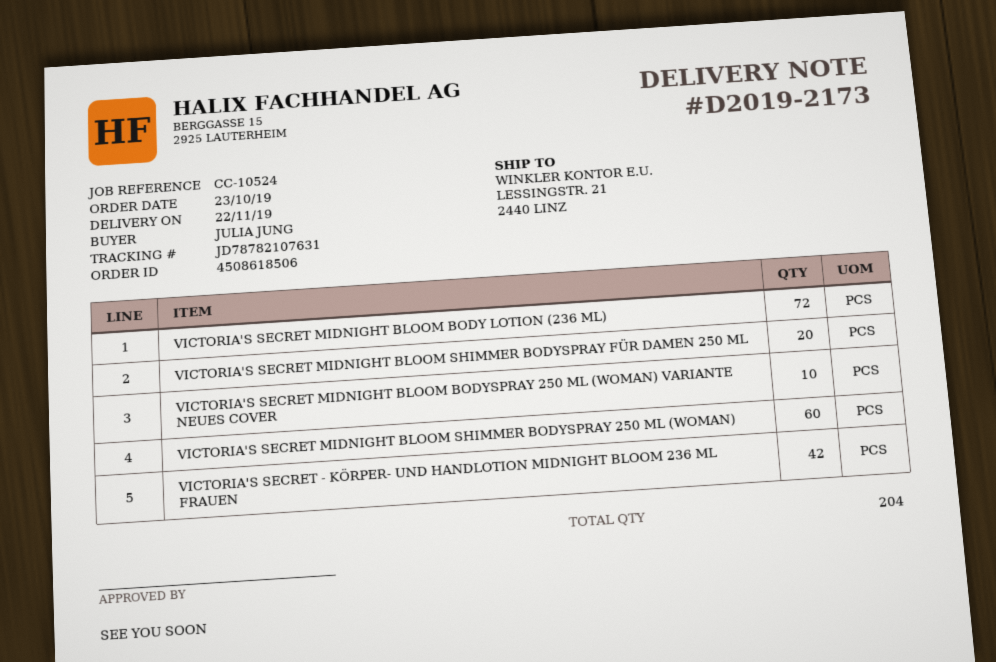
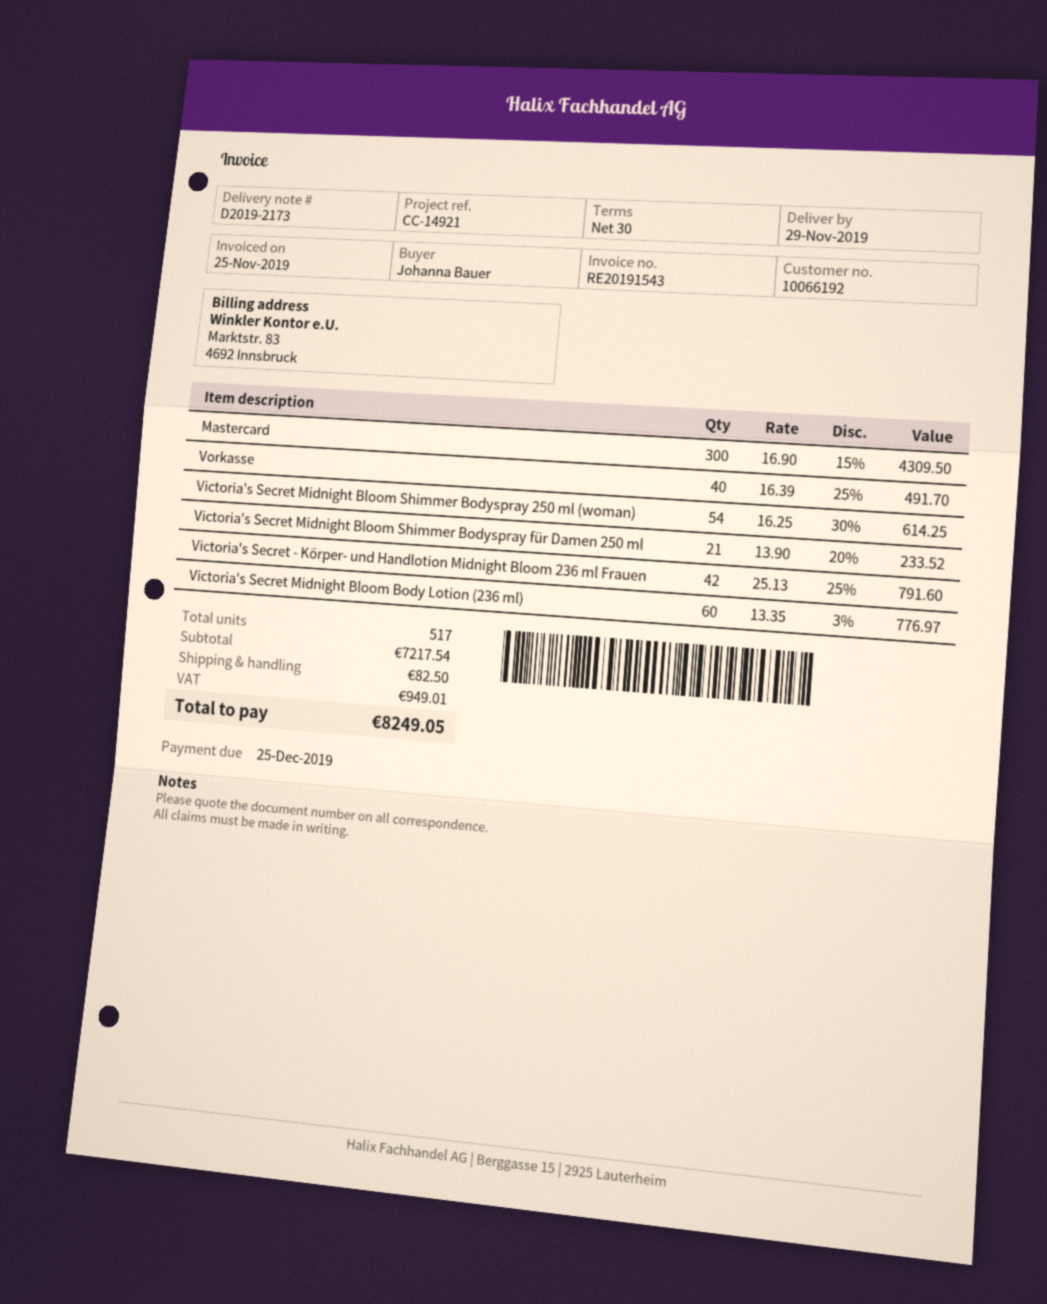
delivery date: 2019-11-22 -> 2019-11-29
reference: CC-10524 -> CC-14921
ordered by: JULIA JUNG -> Johanna Bauer
VICTORIA'S SECRET MIDNIGHT BLOOM BODY LOTION (236 ML): 72 -> 60
VICTORIA'S SECRET MIDNIGHT BLOOM SHIMMER BODYSPRAY FÜR DAMEN 250 ML: 20 -> 21
VICTORIA'S SECRET MIDNIGHT BLOOM BODYSPRAY 250 ML (WOMAN) VARIANTE NEUES COVER: 10 -> none
VICTORIA'S SECRET MIDNIGHT BLOOM SHIMMER BODYSPRAY 250 ML (WOMAN): 60 -> 54
Mastercard: none -> 300
Vorkasse: none -> 40
total quantity: 204 -> 517

